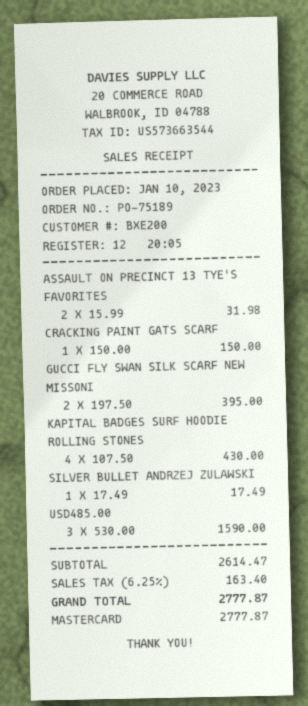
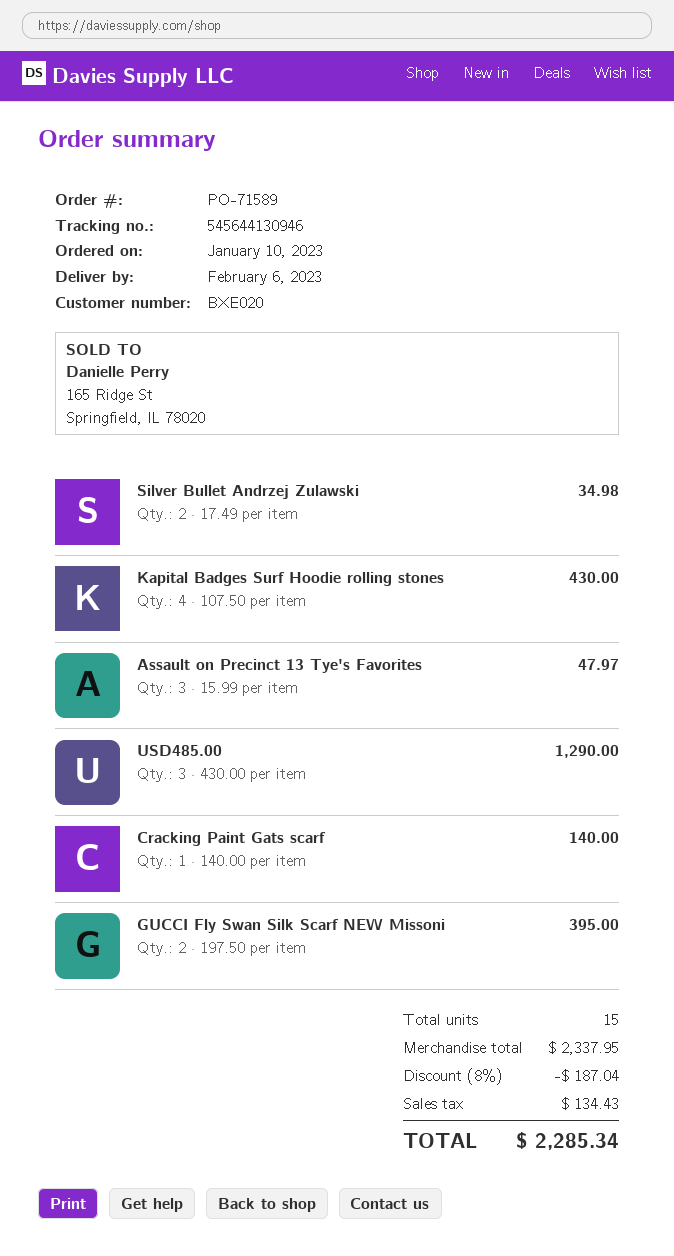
order number: PO-75189 -> PO-71589
customer number: BXE200 -> BXE020
ASSAULT ON PRECINCT 13 TYE'S FAVORITES: 2 x 15.99 = 31.98 -> 3 x 15.99 = 47.97
CRACKING PAINT GATS SCARF: 1 x 150.00 = 150.00 -> 1 x 140.00 = 140.00
SILVER BULLET ANDRZEJ ZULAWSKI: 1 x 17.49 = 17.49 -> 2 x 17.49 = 34.98
USD485.00: 3 x 530.00 = 1590.00 -> 3 x 430.00 = 1290.00
subtotal: 2614.47 -> 2337.95
discount: none -> 8% = 187.04
tax: 163.40 -> 134.43
total: 2777.87 -> 2285.34

